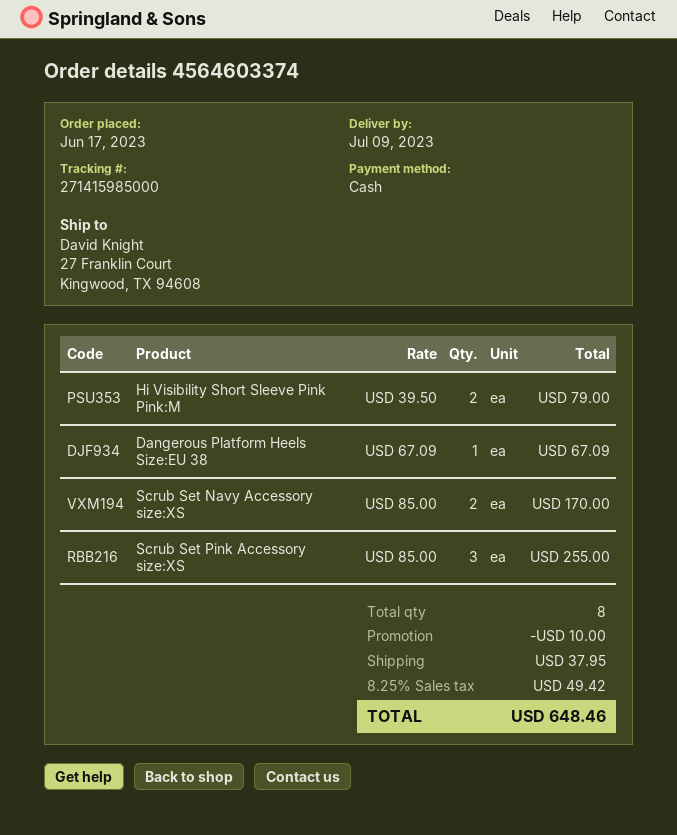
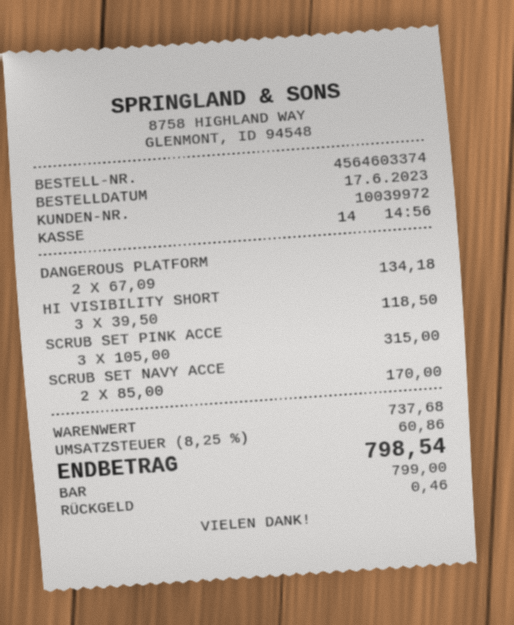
Hi Visibility Short Sleeve Pink Pink:M: 2 x 39.50 = 79.00 -> 3 x 39.50 = 118.50
Dangerous Platform Heels Size:EU 38: 1 x 67.09 = 67.09 -> 2 x 67.09 = 134.18
Scrub Set Pink Accessory size:XS: 3 x 85.00 = 255.00 -> 3 x 105.00 = 315.00
discount: 10.00 -> none
shipping: 37.95 -> none
tax: 8.25% = 49.42 -> 8.25% = 60.86
total: 648.46 -> 798.54

